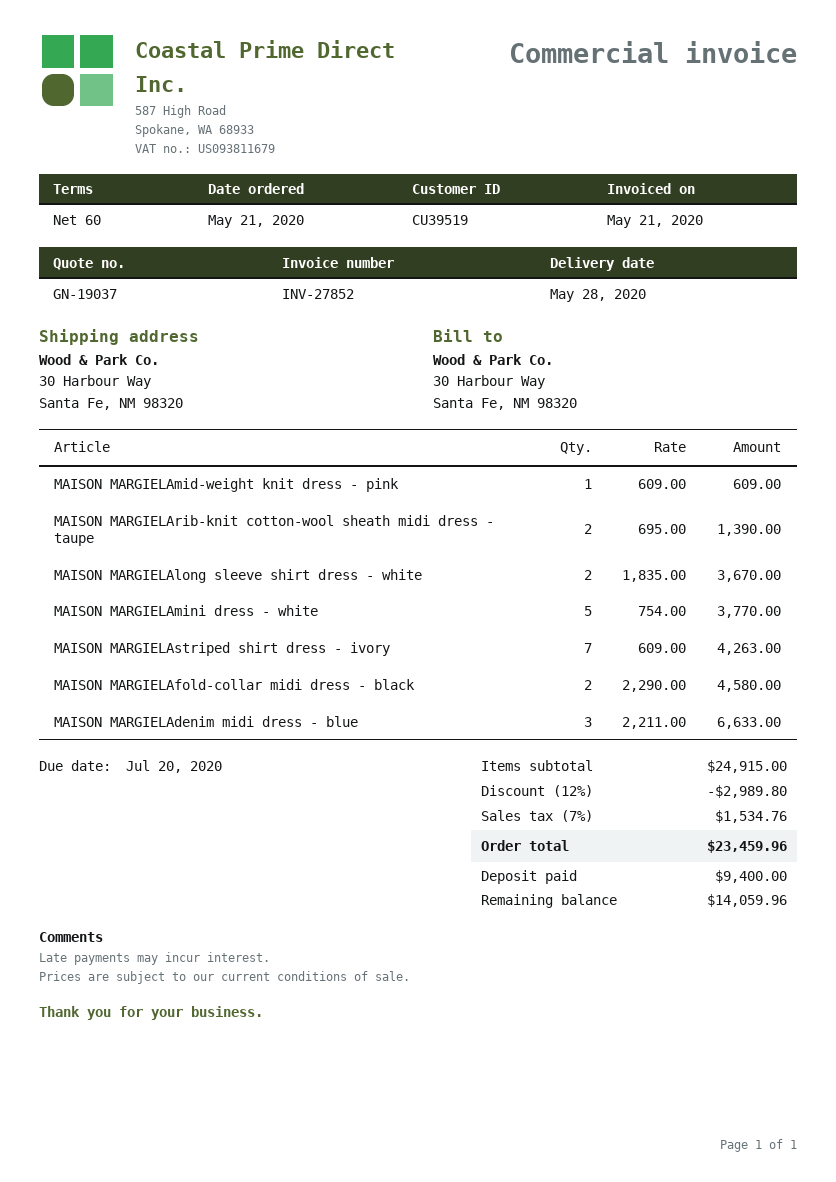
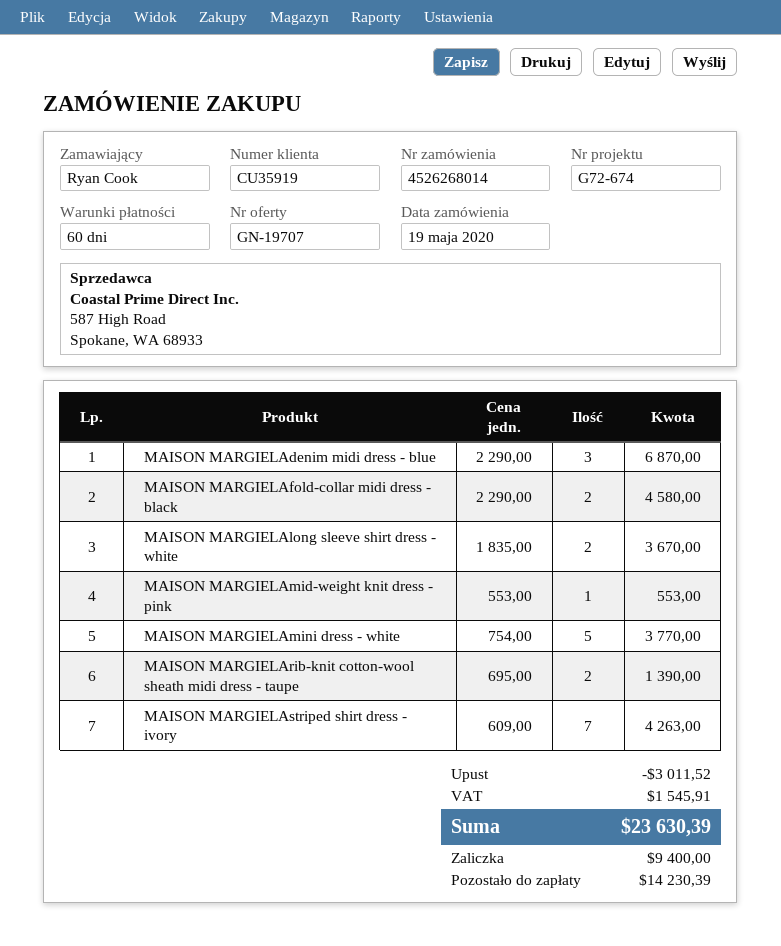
quote number: GN-19037 -> GN-19707
order date: 2020-05-21 -> 2020-05-19
customer number: CU39519 -> CU35919
MAISON MARGIELAmid-weight knit dress - pink: 1 x 609.00 = 609.00 -> 1 x 553.00 = 553.00
MAISON MARGIELAdenim midi dress - blue: 3 x 2211.00 = 6633.00 -> 3 x 2290.00 = 6870.00
discount: 2989.80 -> 3011.52
tax: 1534.76 -> 1545.91
total: 23459.96 -> 23630.39
balance: 14059.96 -> 14230.39

